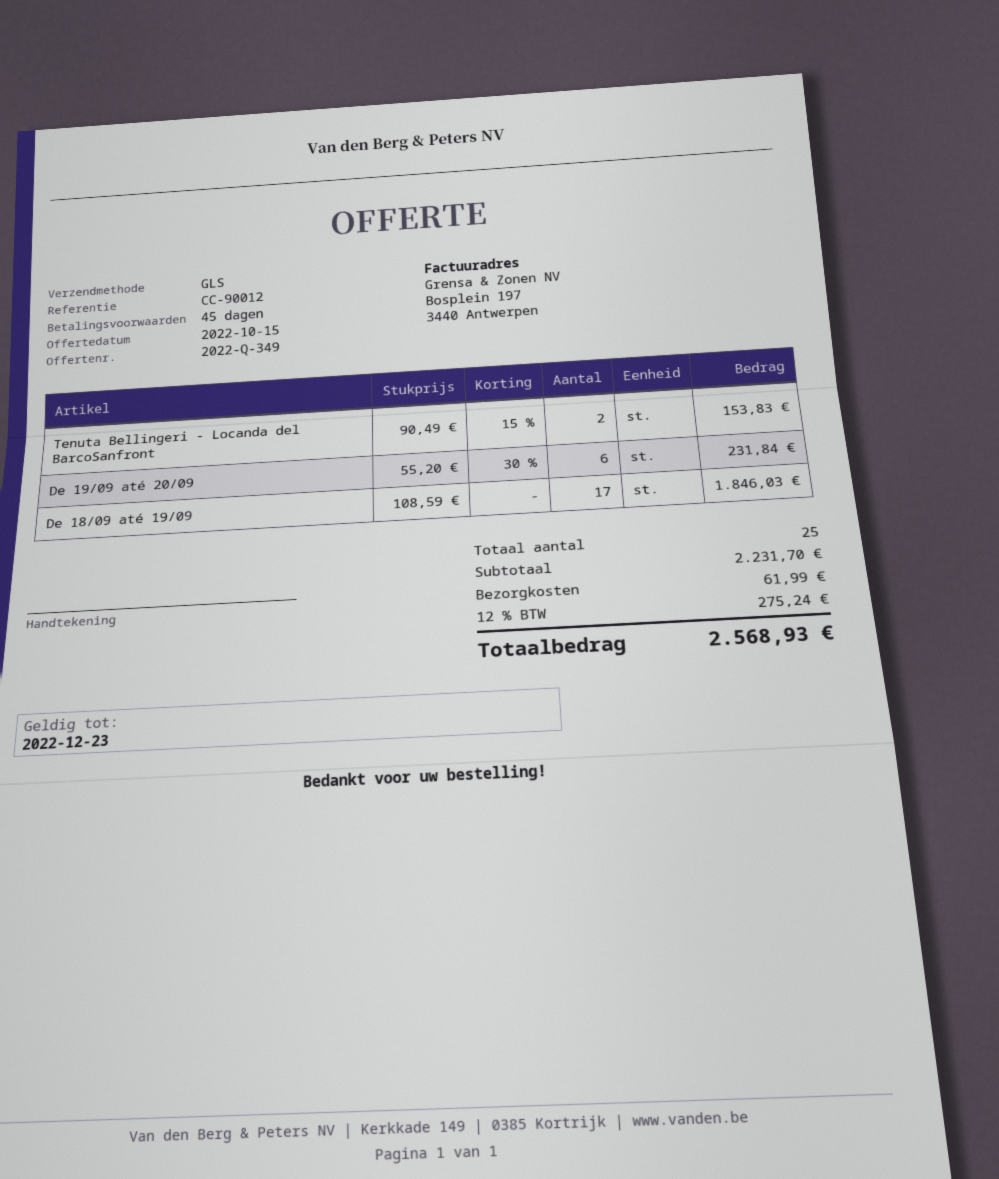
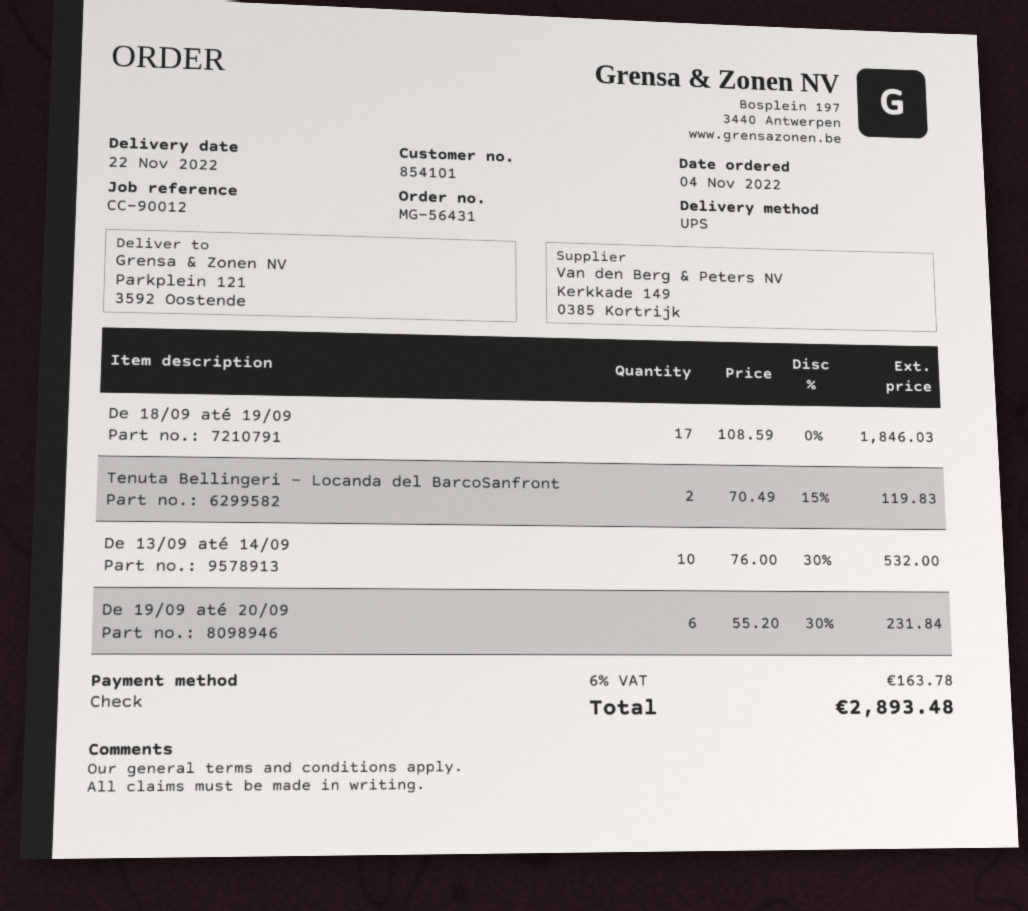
shipping method: GLS -> UPS
Tenuta Bellingeri - Locanda del BarcoSanfront: 2 x 90.49 - 15% = 153.83 -> 2 x 70.49 - 15% = 119.83
De 13/09 até 14/09: none -> 10 x 76.00 - 30% = 532.00
shipping: 61.99 -> none
tax: 12% = 275.24 -> 6% = 163.78
total: 2568.93 -> 2893.48

